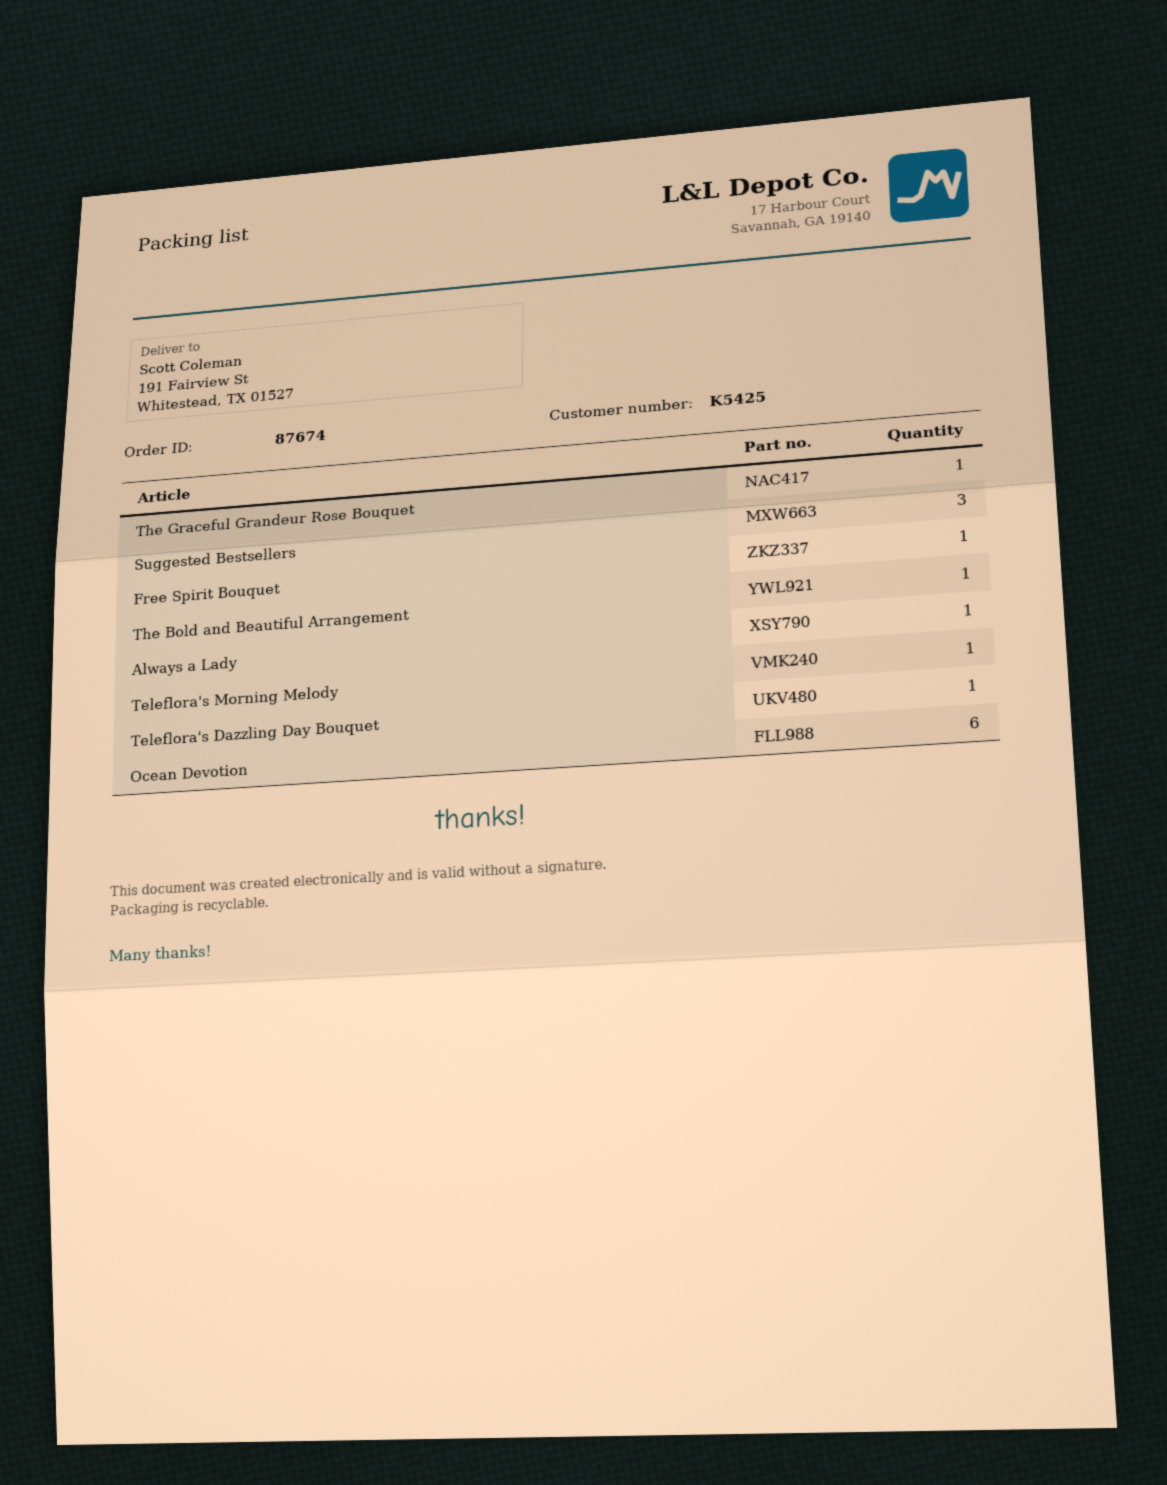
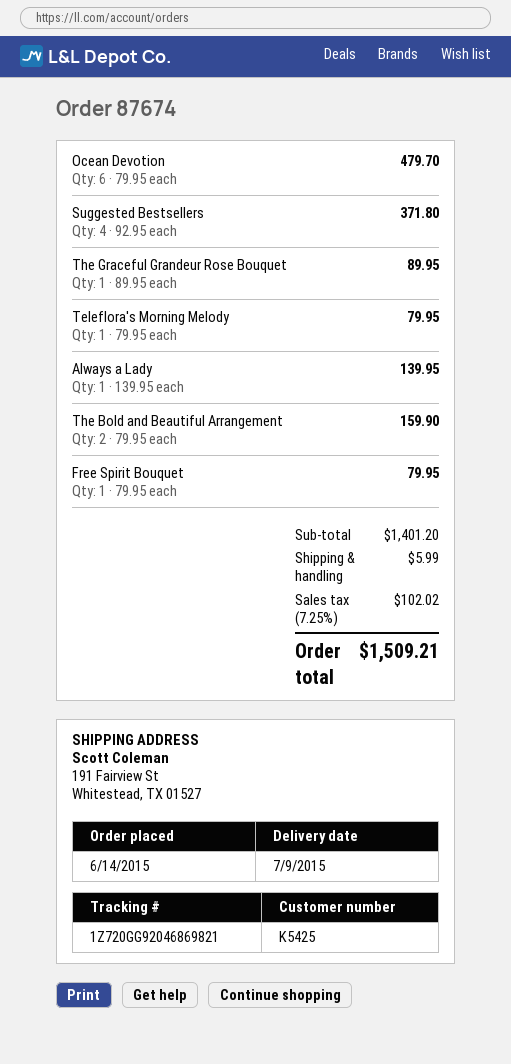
Suggested Bestsellers: 3 -> 4
The Bold and Beautiful Arrangement: 1 -> 2
Teleflora's Dazzling Day Bouquet: 1 -> none

